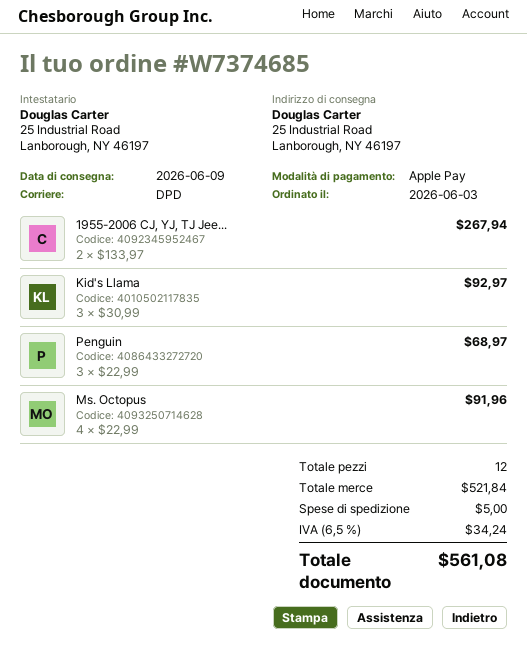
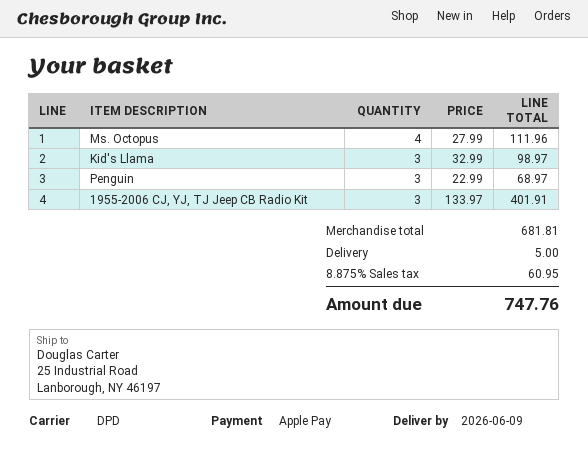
1955-2006 CJ, YJ, TJ Jee...: 2 x 133.97 = 267.94 -> 3 x 133.97 = 401.91
Kid's Llama: 3 x 30.99 = 92.97 -> 3 x 32.99 = 98.97
Ms. Octopus: 4 x 22.99 = 91.96 -> 4 x 27.99 = 111.96
subtotal: 521.84 -> 681.81
tax: 6.5% = 34.24 -> 8.875% = 60.95
total: 561.08 -> 747.76

